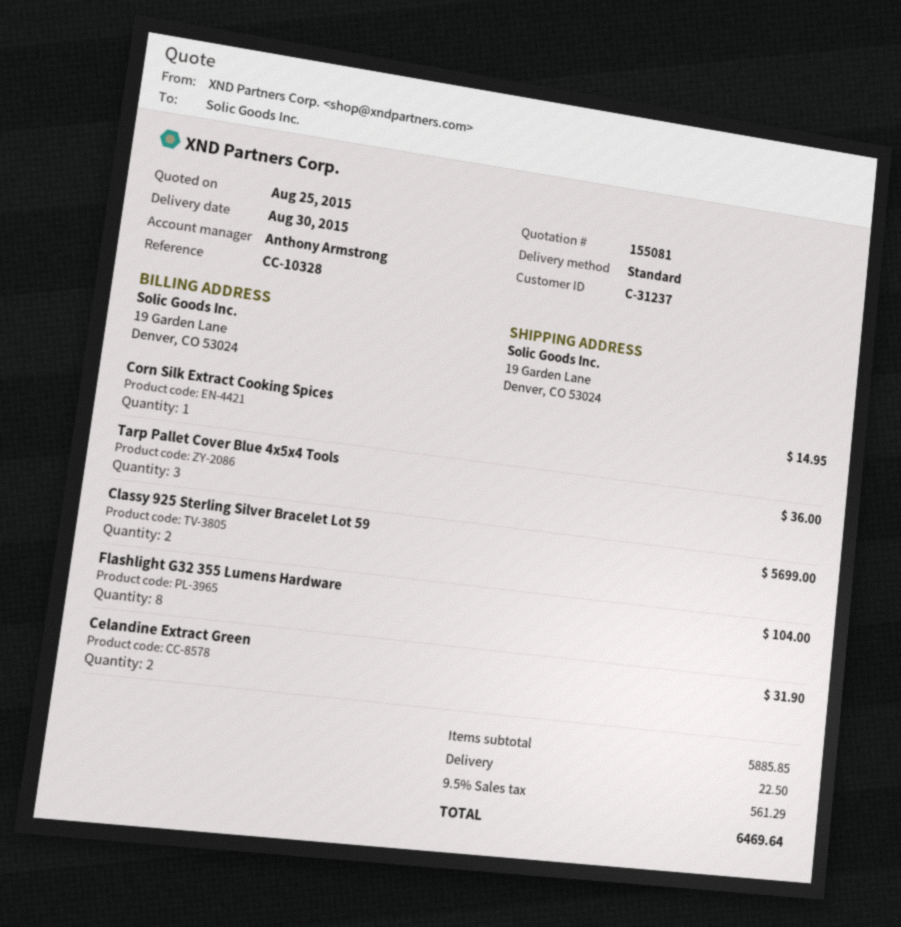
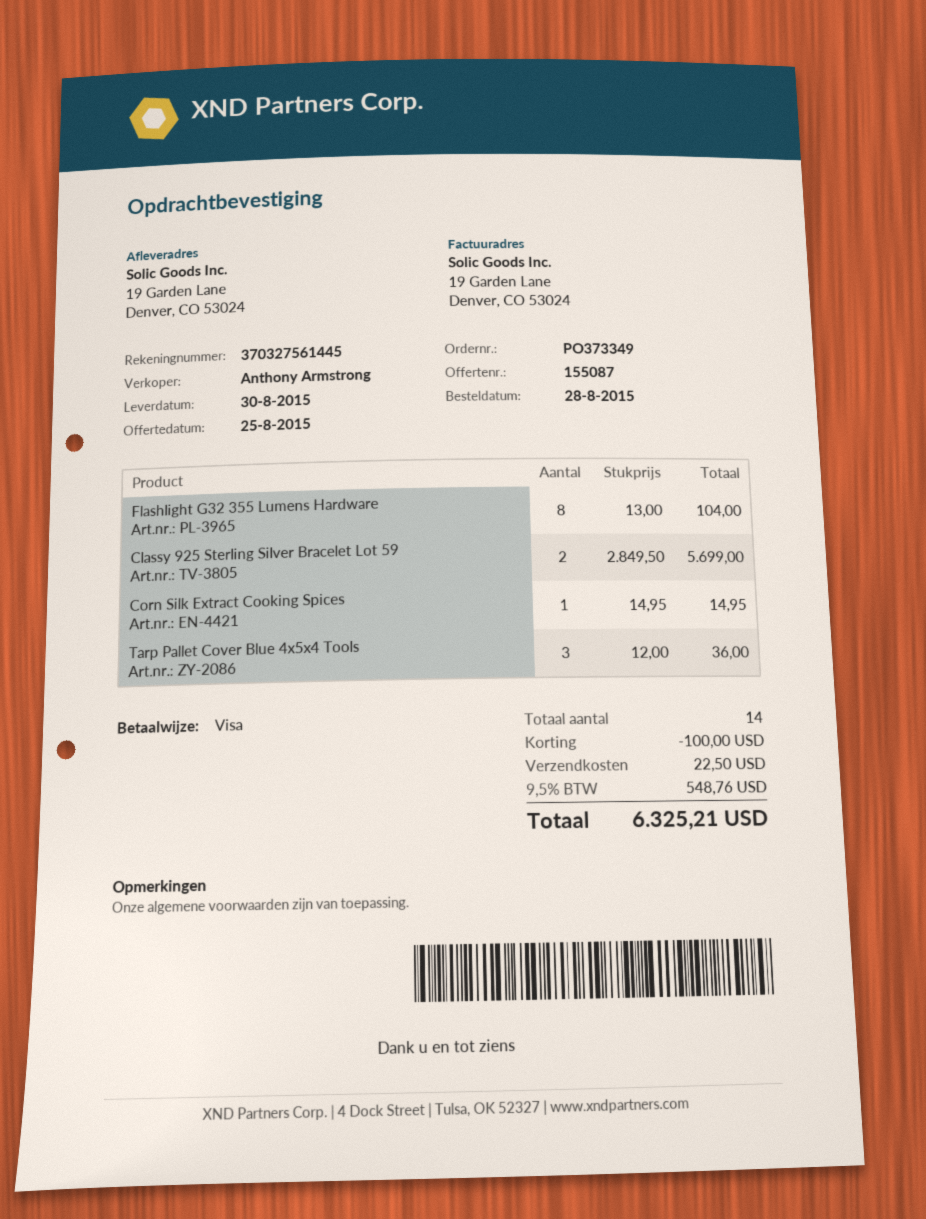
quote number: 155081 -> 155087
Celandine Extract Green: 2 for 31.90 -> none
discount: none -> 100.00
tax: 9.5% = 561.29 -> 9.5% = 548.76
total: 6469.64 -> 6325.21

